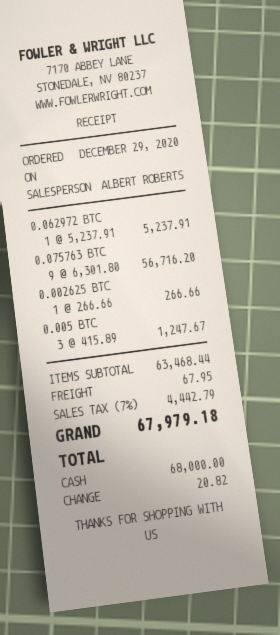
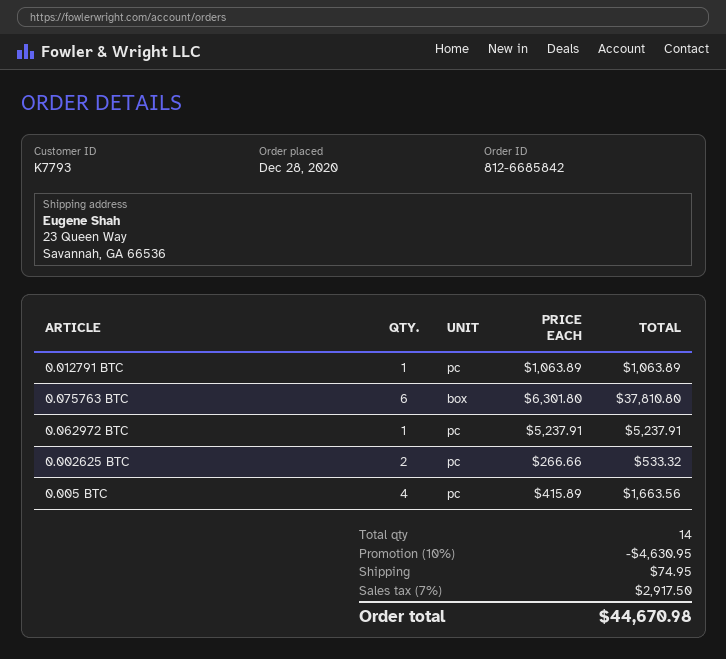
order date: 2020-12-29 -> 2020-12-28
0.075763 BTC: 9 x 6301.80 = 56716.20 -> 6 x 6301.80 = 37810.80
0.002625 BTC: 1 x 266.66 = 266.66 -> 2 x 266.66 = 533.32
0.005 BTC: 3 x 415.89 = 1247.67 -> 4 x 415.89 = 1663.56
0.012791 BTC: none -> 1 x 1063.89 = 1063.89
discount: none -> 10% = 4630.95
shipping: 67.95 -> 74.95
tax: 7% = 4442.79 -> 7% = 2917.50
total: 67979.18 -> 44670.98

